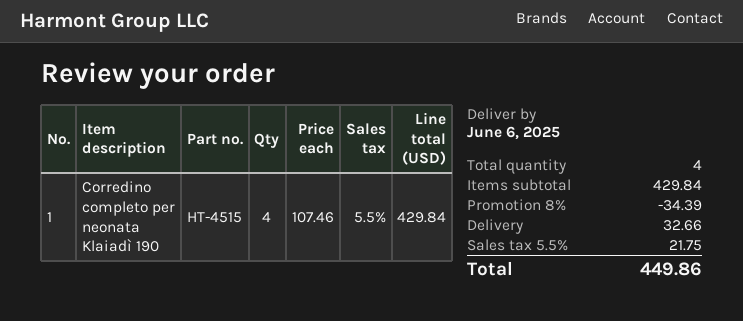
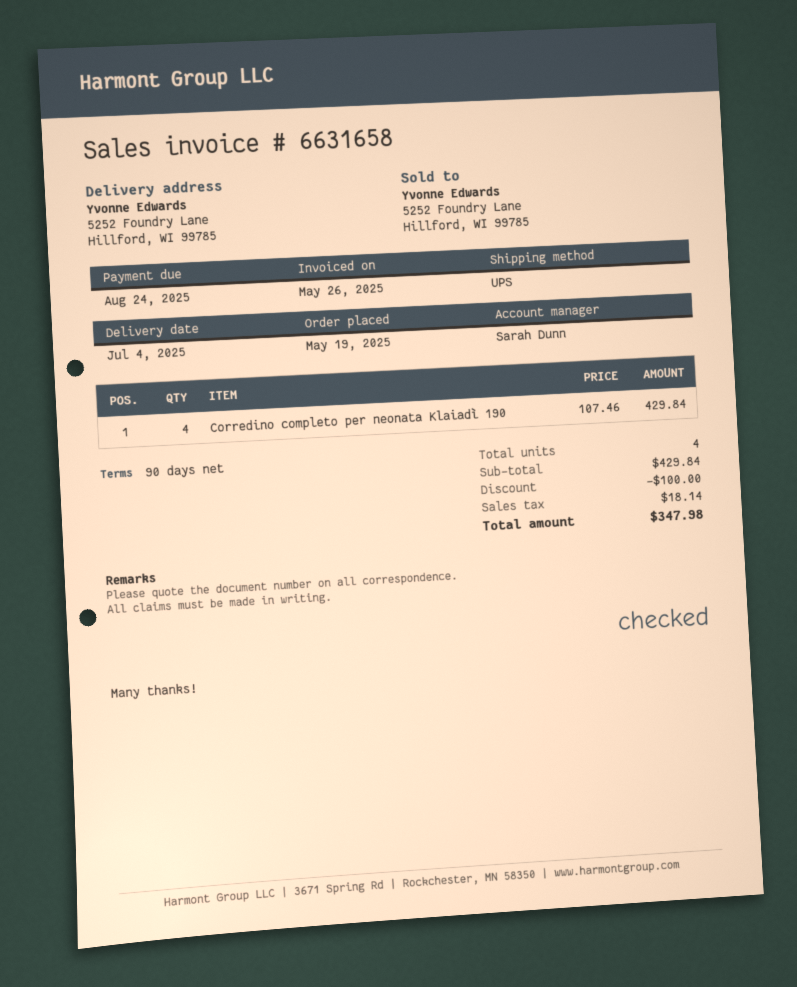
delivery date: 2025-06-06 -> 2025-07-04
discount: 34.39 -> 100.00
shipping: 32.66 -> none
tax: 21.75 -> 18.14
total: 449.86 -> 347.98

